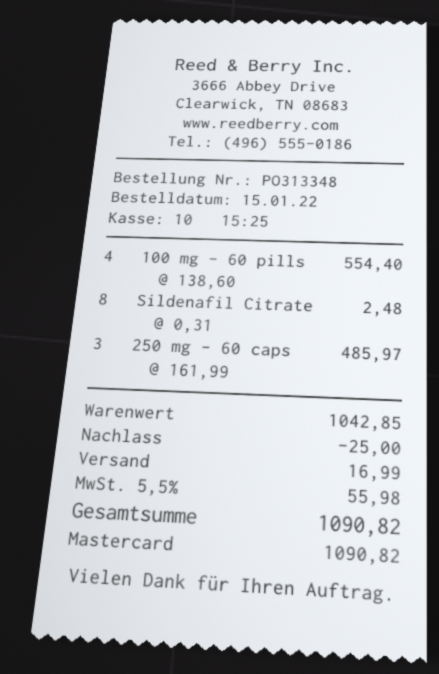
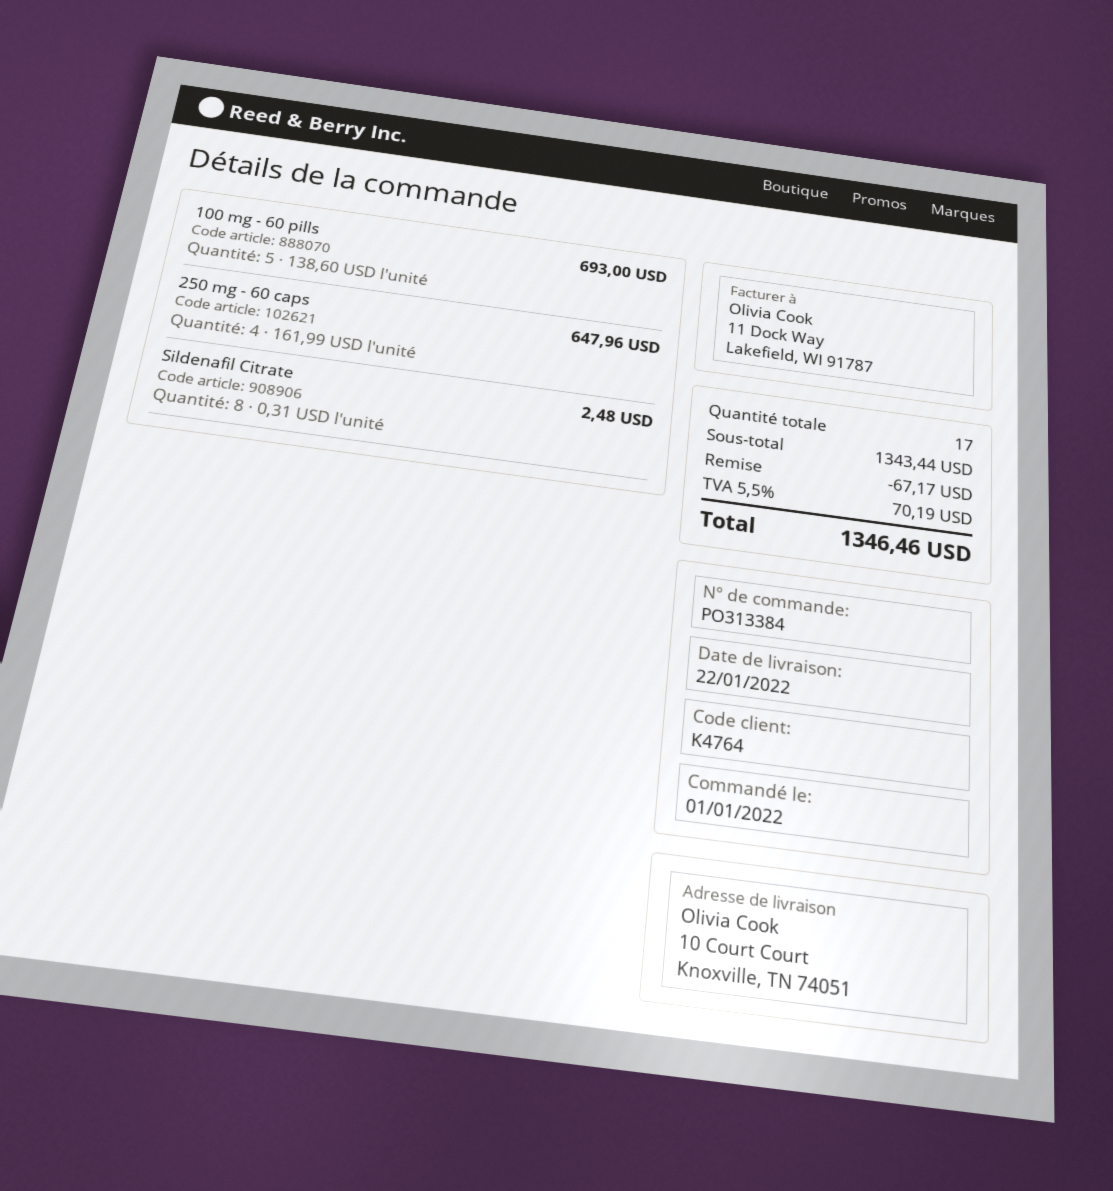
order number: PO313348 -> PO313384
order date: 2022-01-15 -> 2022-01-01
100 mg - 60 pills: 4 x 138.60 = 554.40 -> 5 x 138.60 = 693.00
250 mg - 60 caps: 3 x 161.99 = 485.97 -> 4 x 161.99 = 647.96
subtotal: 1042.85 -> 1343.44
discount: 25.00 -> 67.17
shipping: 16.99 -> none
tax: 5.5% = 55.98 -> 5.5% = 70.19
total: 1090.82 -> 1346.46

